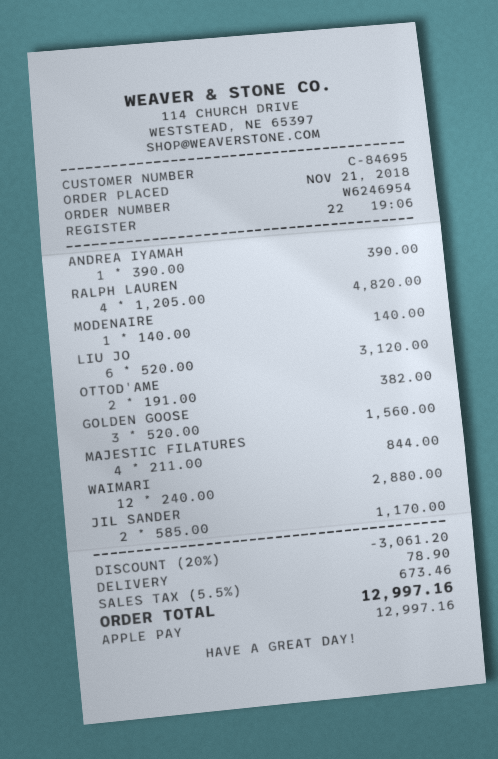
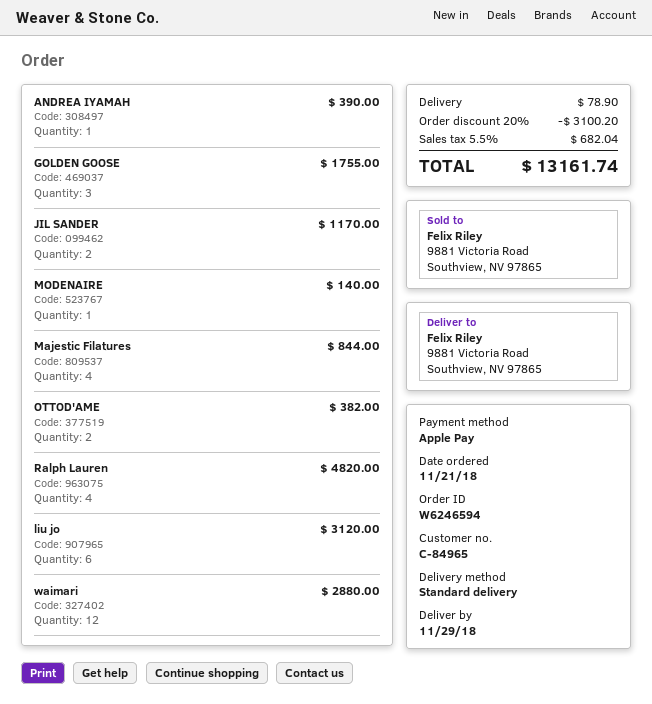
order number: W6246954 -> W6246594
customer number: C-84695 -> C-84965
GOLDEN GOOSE: 3 for 1560.00 -> 3 for 1755.00
discount: 20% = 3061.20 -> 20% = 3100.20
tax: 5.5% = 673.46 -> 5.5% = 682.04
total: 12997.16 -> 13161.74

